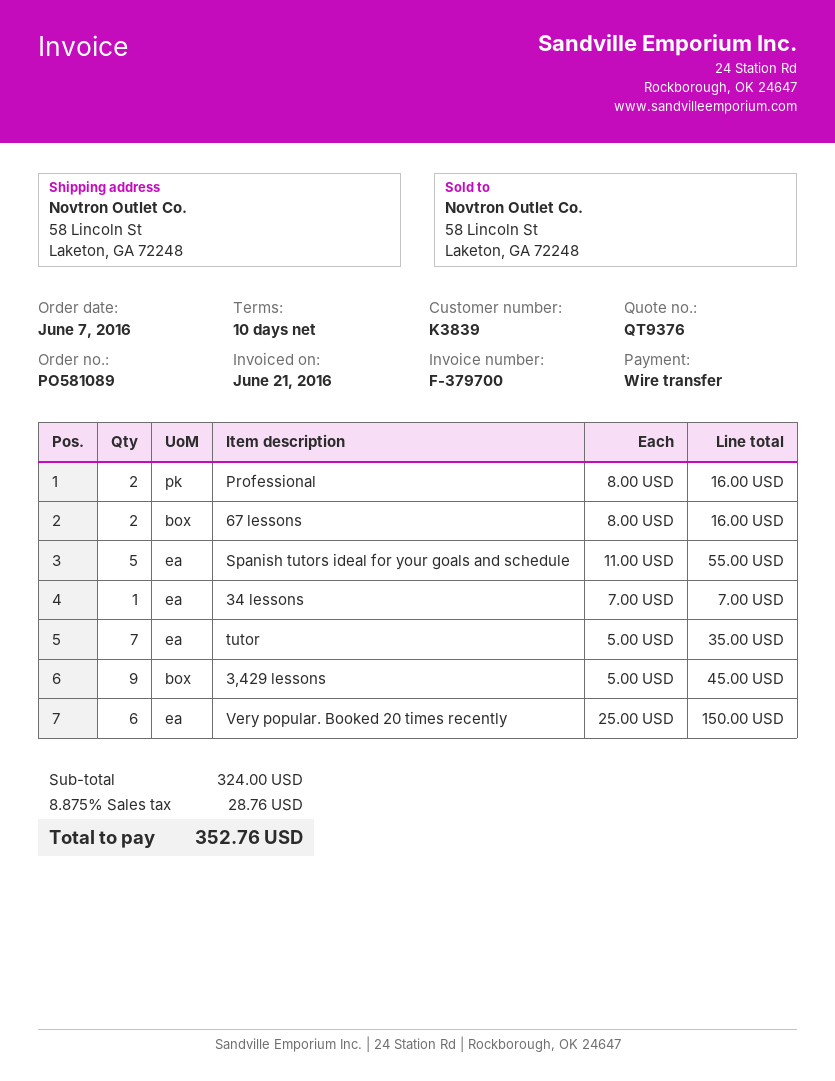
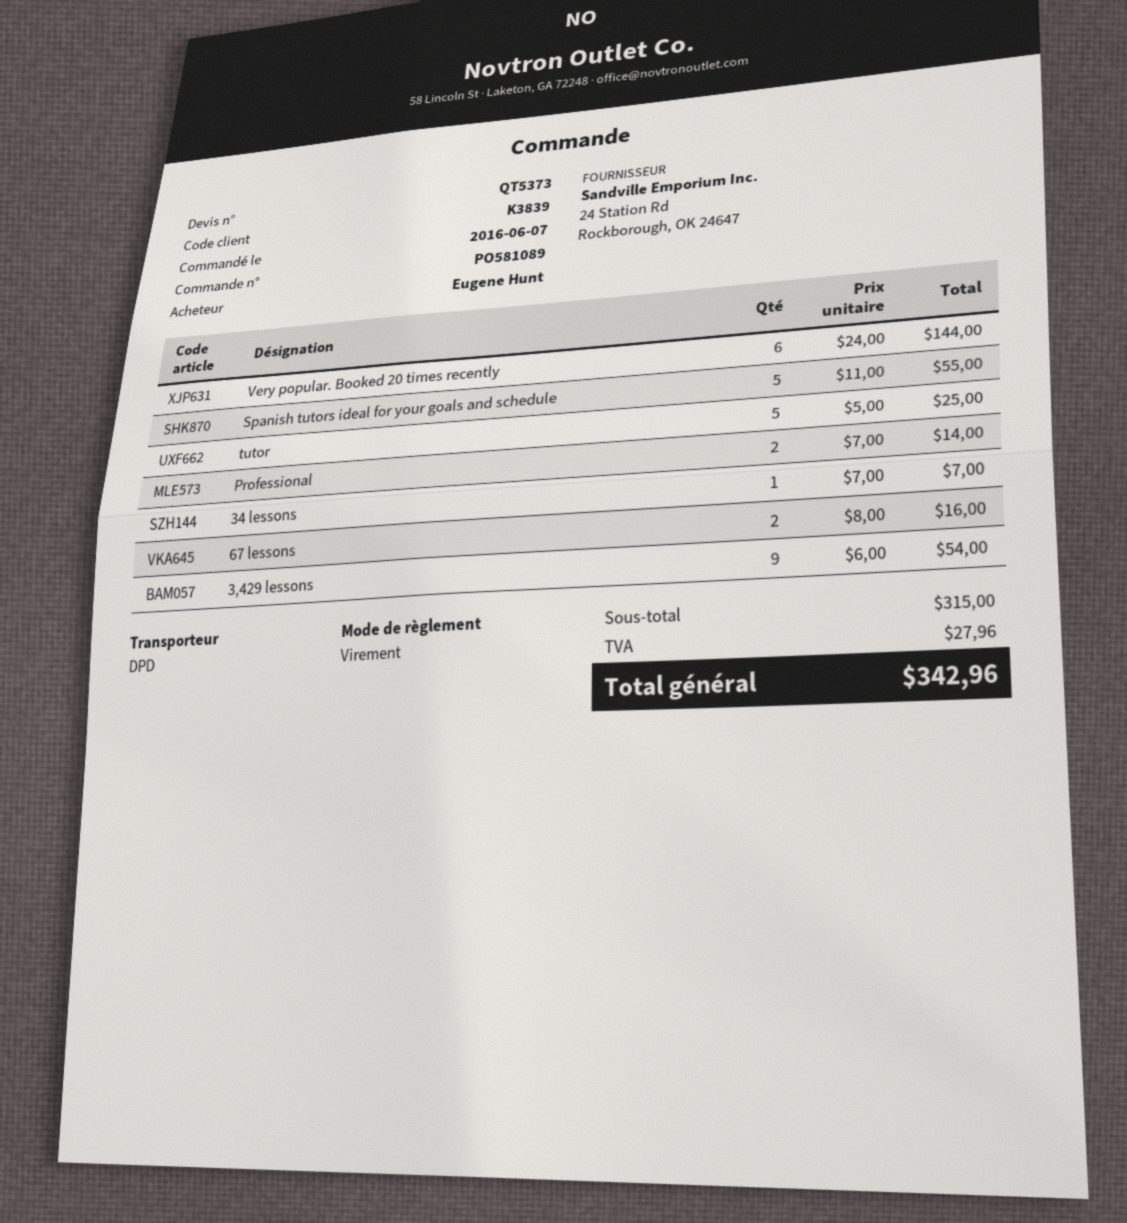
quote number: QT9376 -> QT5373
Professional: 2 x 8.00 = 16.00 -> 2 x 7.00 = 14.00
tutor: 7 x 5.00 = 35.00 -> 5 x 5.00 = 25.00
3,429 lessons: 9 x 5.00 = 45.00 -> 9 x 6.00 = 54.00
Very popular. Booked 20 times recently: 6 x 25.00 = 150.00 -> 6 x 24.00 = 144.00
subtotal: 324.00 -> 315.00
tax: 28.76 -> 27.96
total: 352.76 -> 342.96

